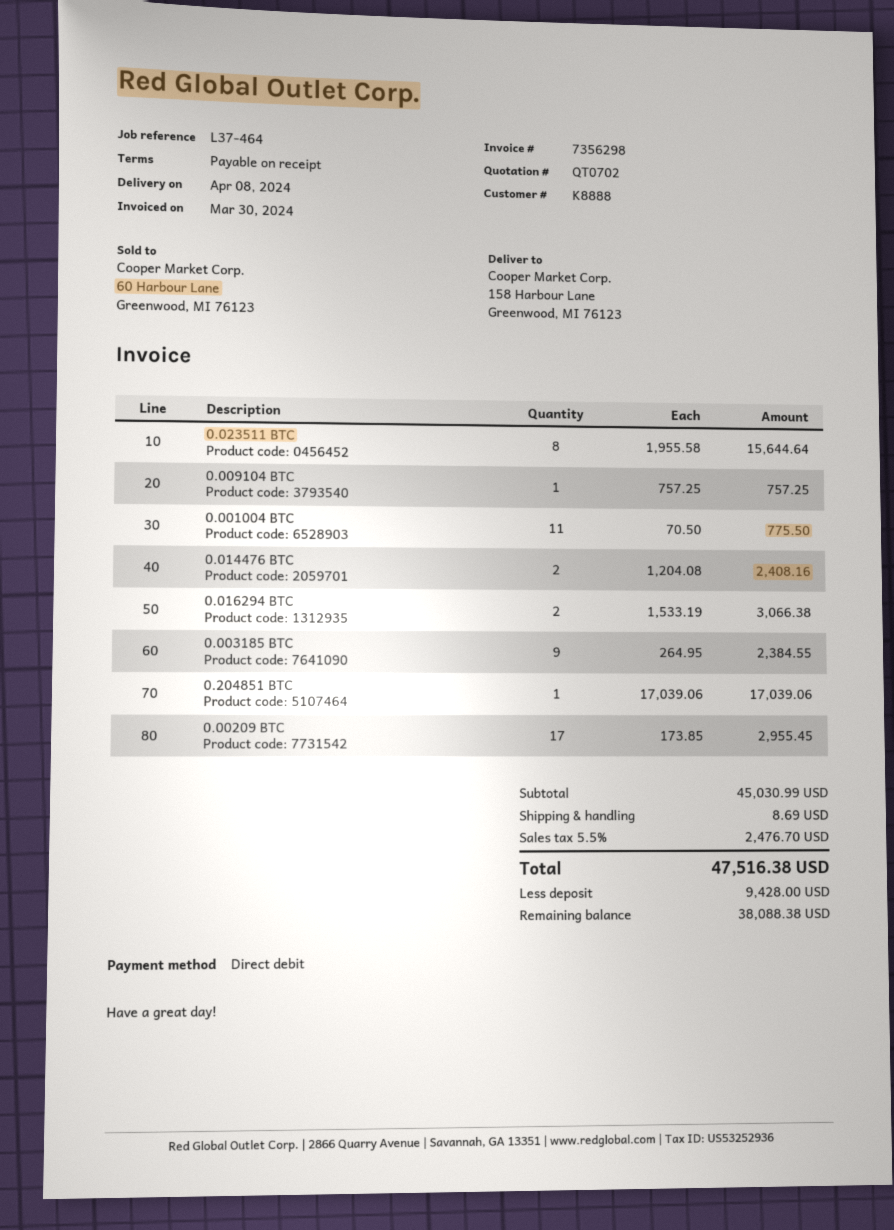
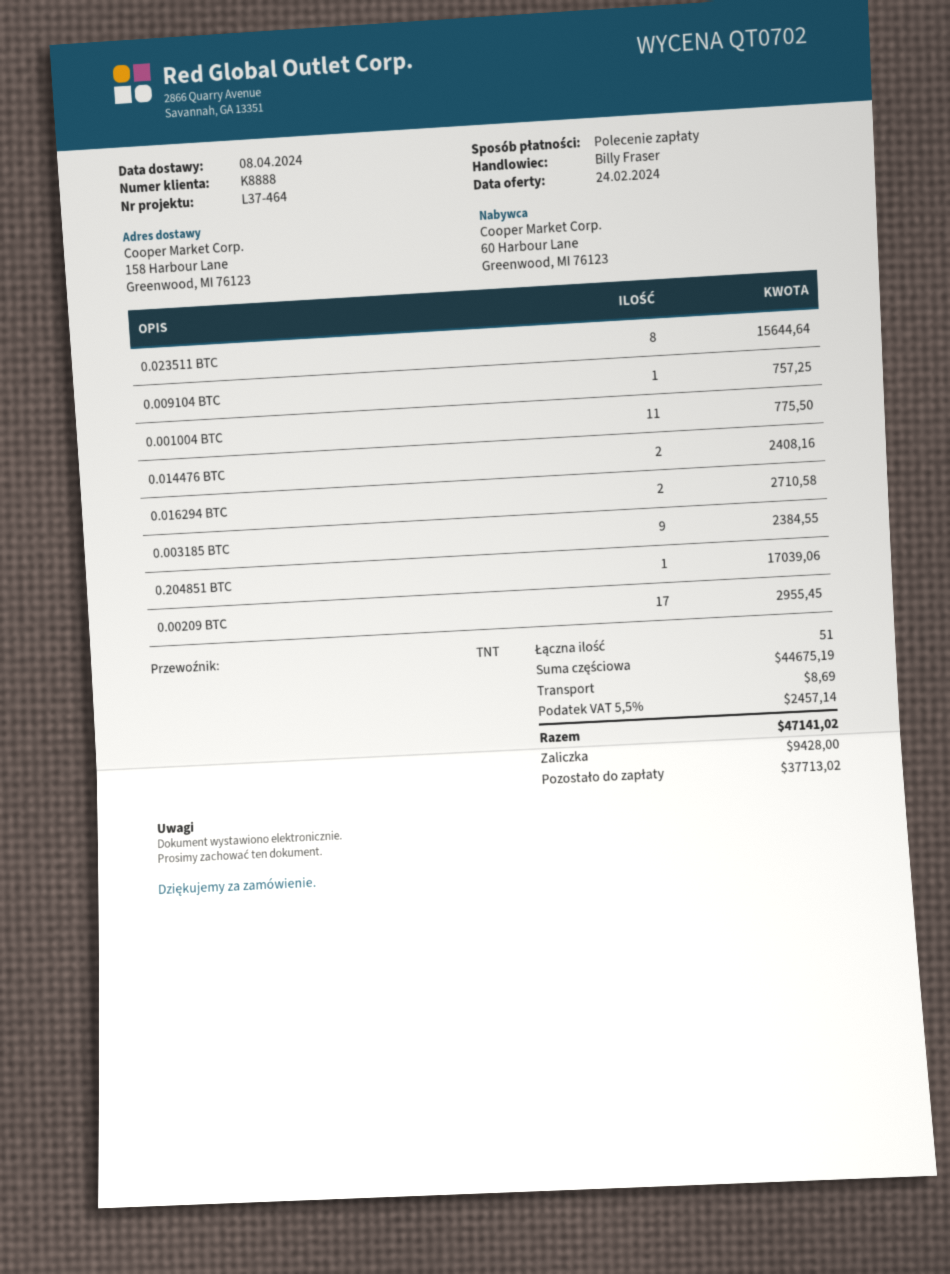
0.016294 BTC: 2 for 3066.38 -> 2 for 2710.58
subtotal: 45030.99 -> 44675.19
tax: 5.5% = 2476.70 -> 5.5% = 2457.14
total: 47516.38 -> 47141.02
balance: 38088.38 -> 37713.02

